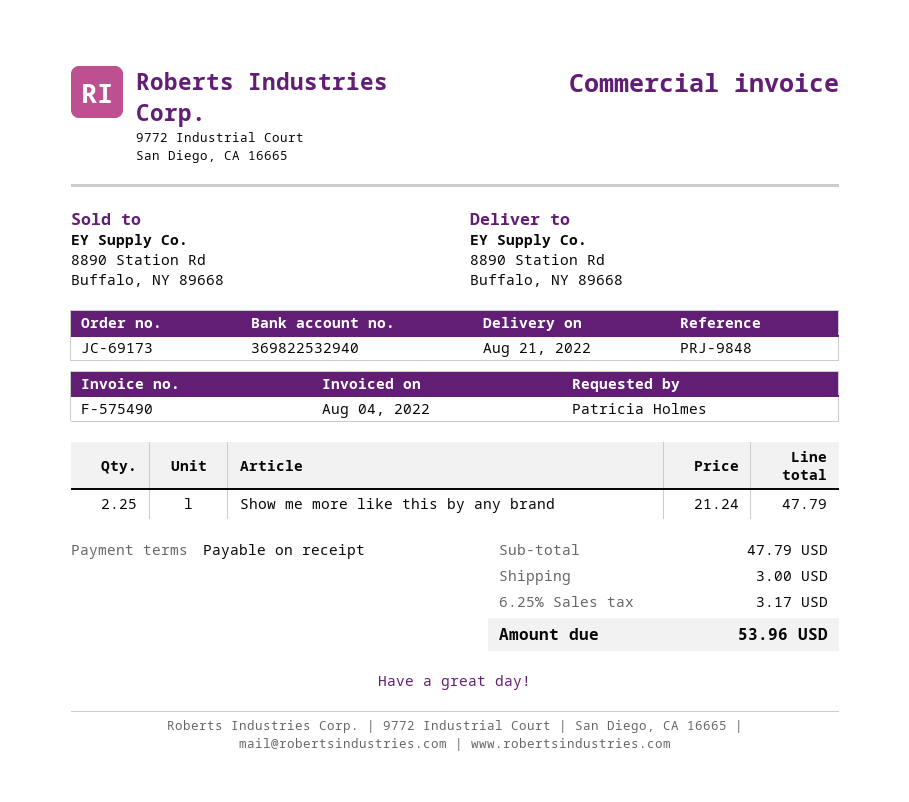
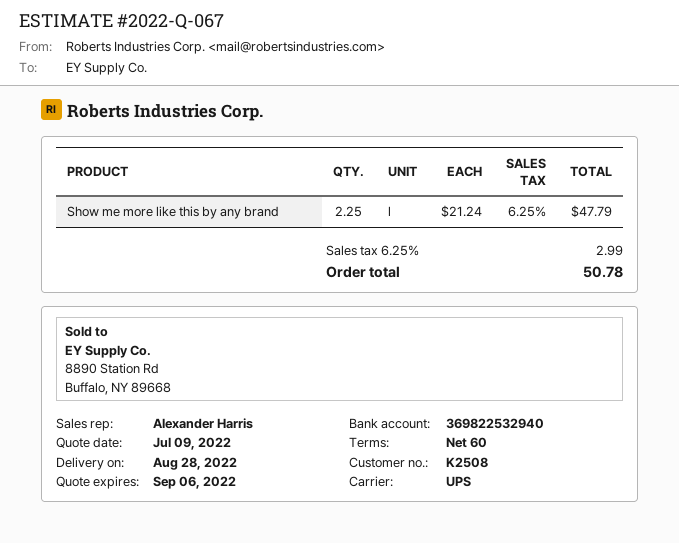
delivery date: 2022-08-21 -> 2022-08-28
payment terms: on receipt -> 60 days
shipping: 3.00 -> none
tax: 6.25% = 3.17 -> 6.25% = 2.99
total: 53.96 -> 50.78

